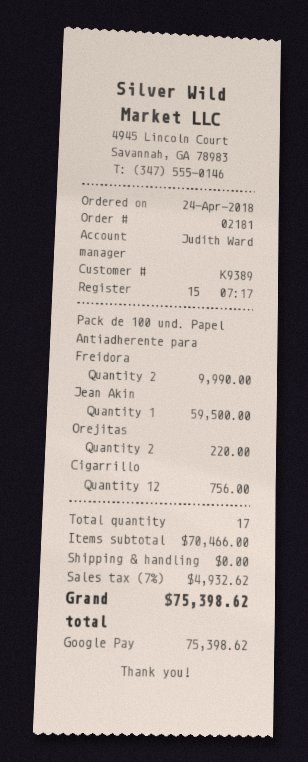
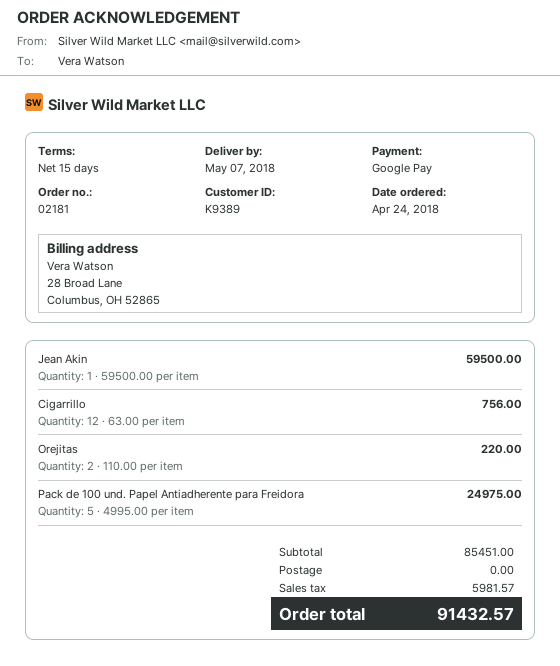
Pack de 100 und. Papel Antiadherente para Freidora: 2 for 9990.00 -> 5 for 24975.00
subtotal: 70466.00 -> 85451.00
tax: 4932.62 -> 5981.57
total: 75398.62 -> 91432.57

